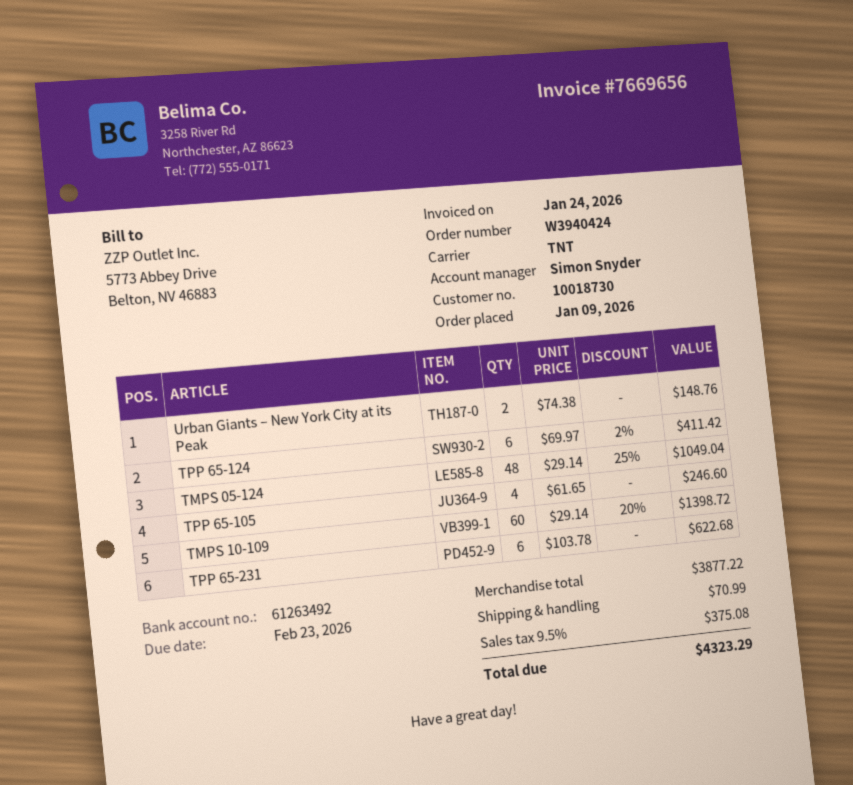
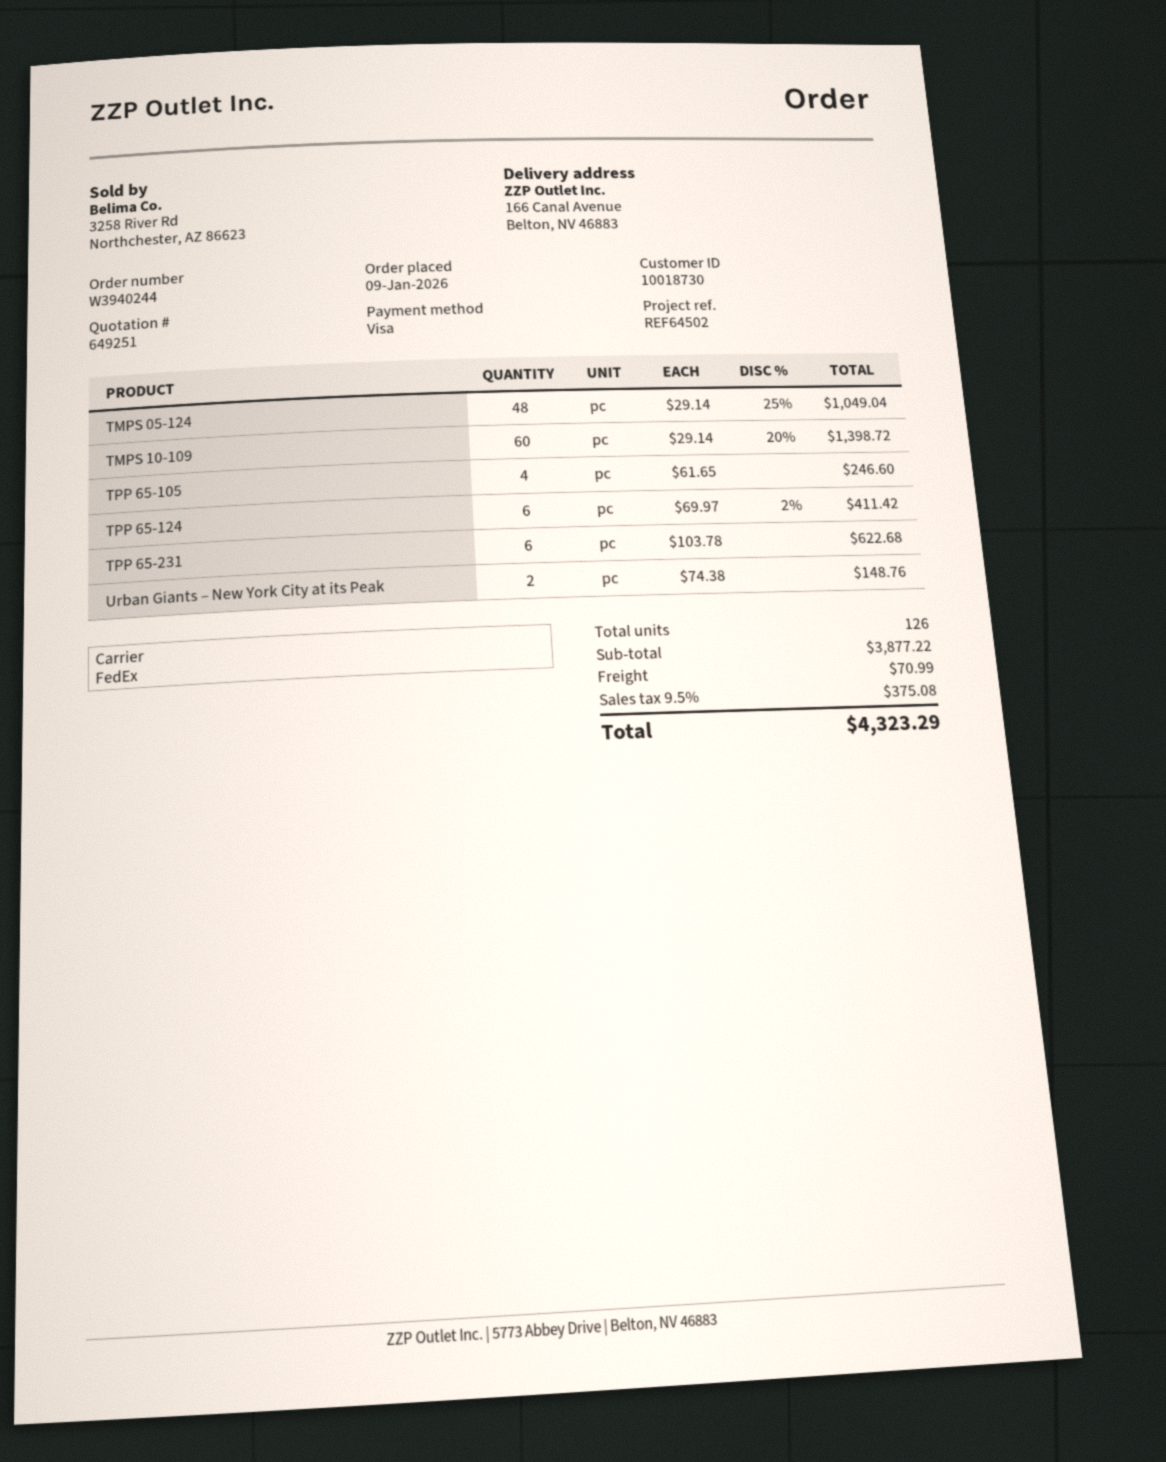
order number: W3940424 -> W3940244
shipping method: TNT -> FedEx

